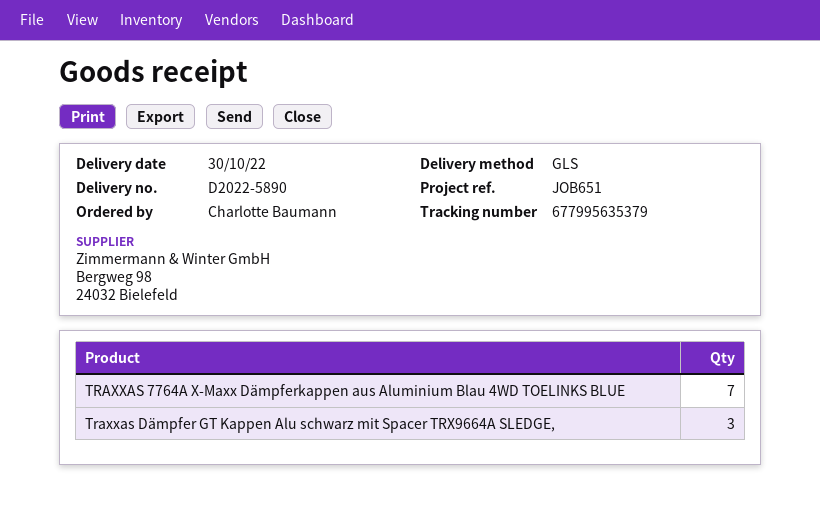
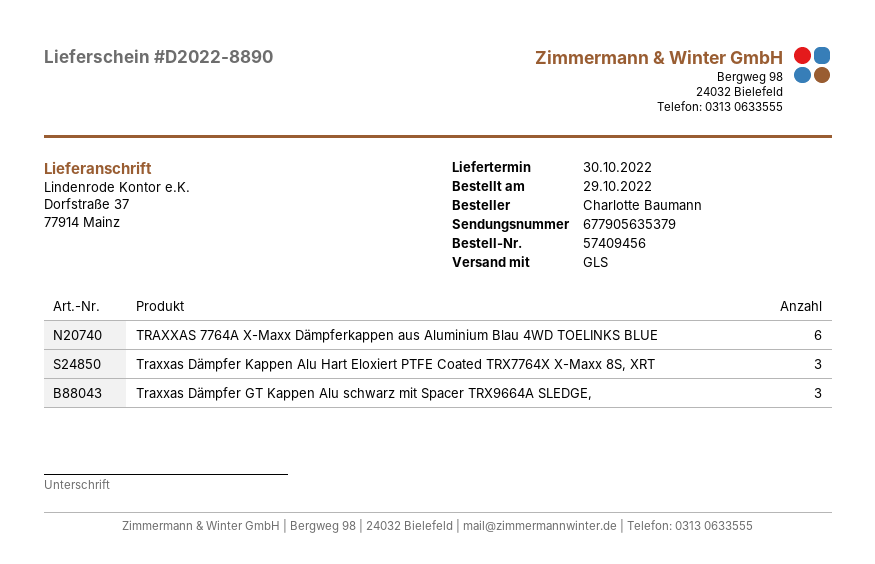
delivery note number: D2022-5890 -> D2022-8890
tracking number: 677995635379 -> 677905635379
TRAXXAS 7764A X-Maxx Dämpferkappen aus Aluminium Blau 4WD TOELINKS BLUE: 7 -> 6
Traxxas Dämpfer Kappen Alu Hart Eloxiert PTFE Coated TRX7764X X-Maxx 8S, XRT: none -> 3

